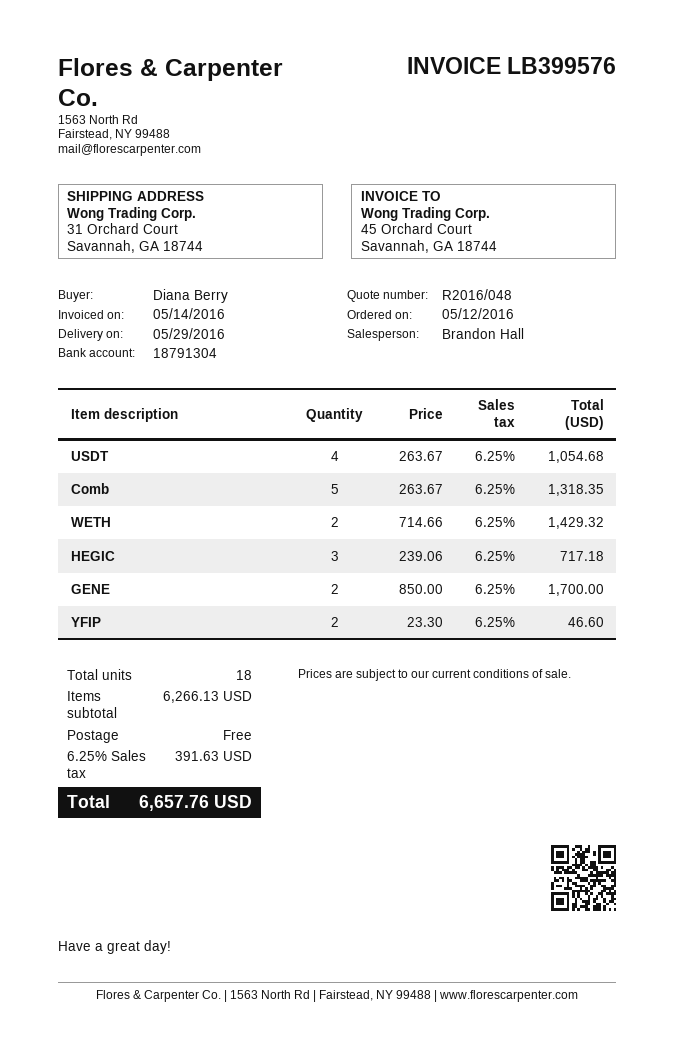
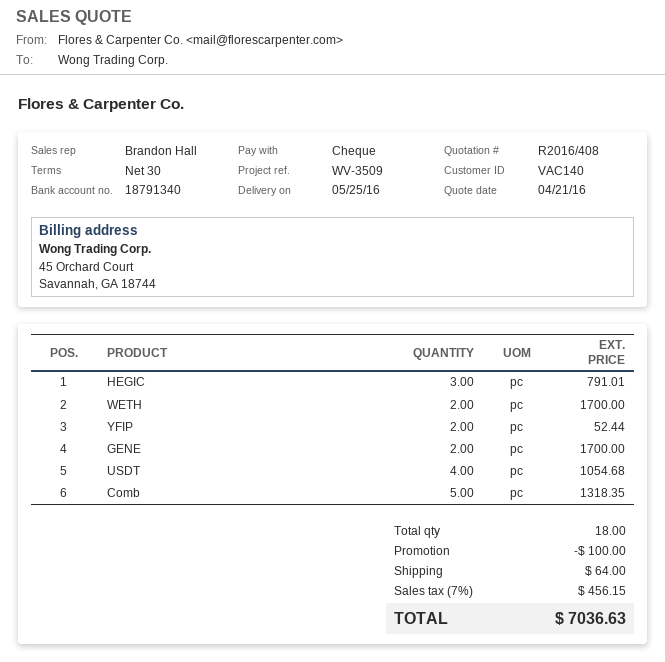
quote number: R2016/048 -> R2016/408
delivery date: 2016-05-29 -> 2016-05-25
bank account: 18791304 -> 18791340
WETH: 2 for 1429.32 -> 2 for 1700.00
HEGIC: 3 for 717.18 -> 3 for 791.01
YFIP: 2 for 46.60 -> 2 for 52.44
discount: none -> 100.00
shipping: 0.00 -> 64.00
tax: 6.25% = 391.63 -> 7% = 456.15
total: 6657.76 -> 7036.63

